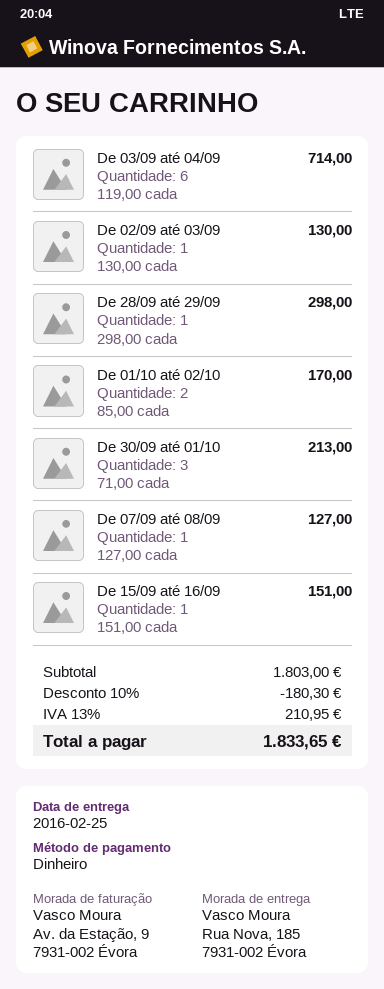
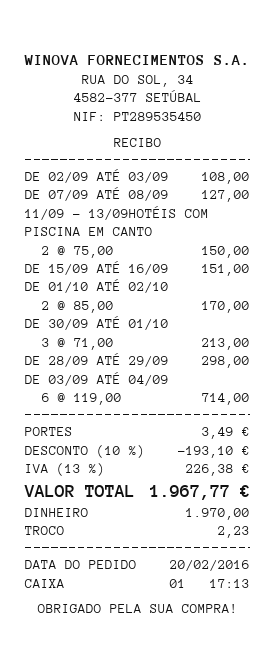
De 02/09 até 03/09: 1 x 130.00 = 130.00 -> 1 x 108.00 = 108.00
11/09 - 13/09HOTÉIS COM PISCINA EM CANTO: none -> 2 x 75.00 = 150.00
discount: 10% = 180.30 -> 10% = 193.10
shipping: none -> 3.49
tax: 13% = 210.95 -> 13% = 226.38
total: 1833.65 -> 1967.77

